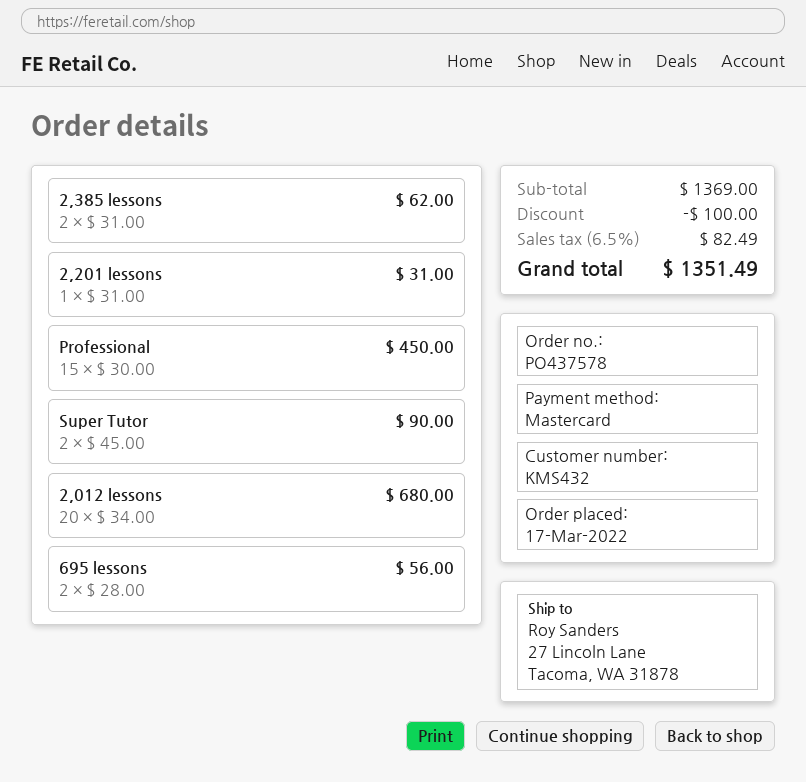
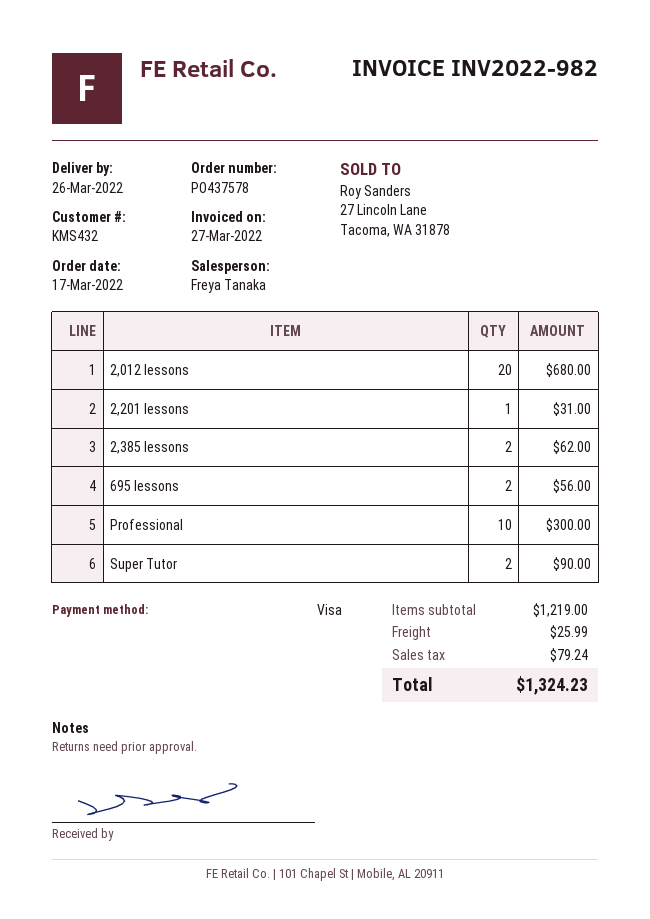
payment method: Mastercard -> Visa
Professional: 15 for 450.00 -> 10 for 300.00
subtotal: 1369.00 -> 1219.00
discount: 100.00 -> none
shipping: none -> 25.99
tax: 82.49 -> 79.24
total: 1351.49 -> 1324.23

